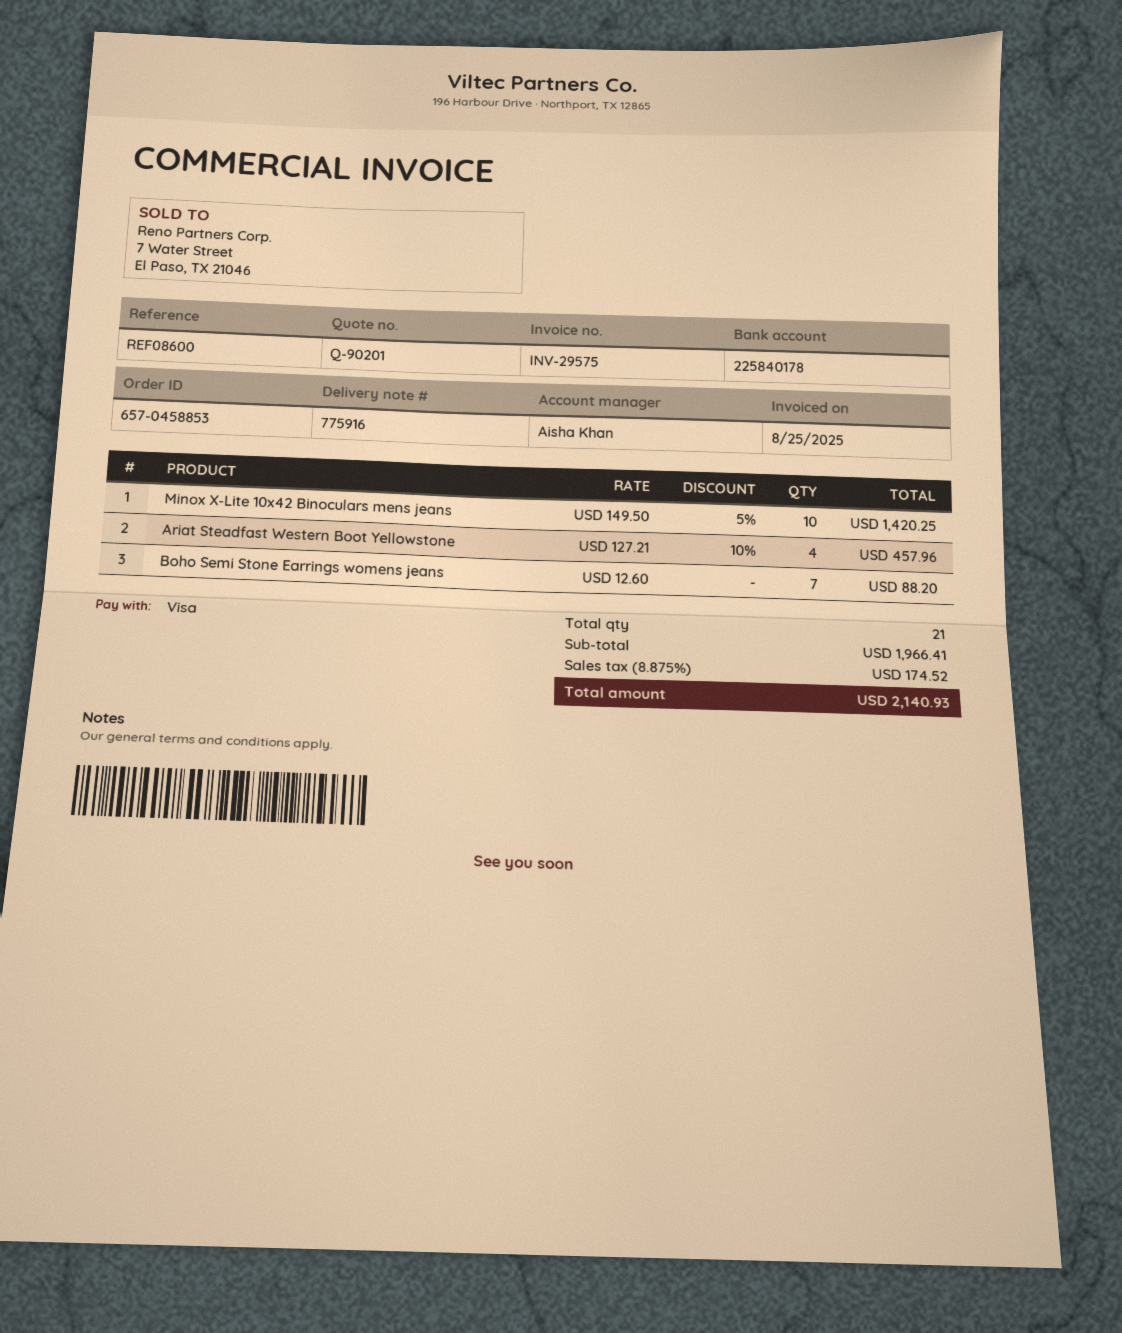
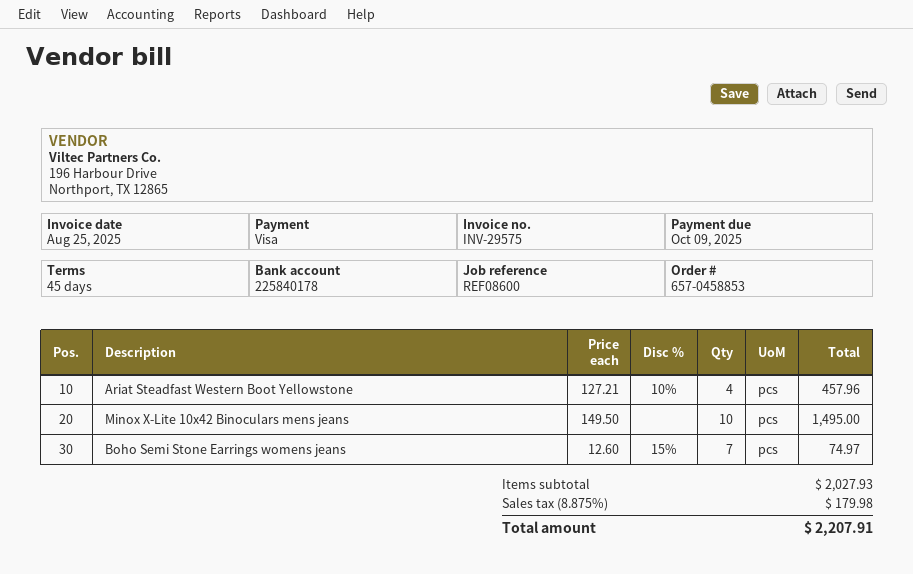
Minox X-Lite 10x42 Binoculars mens jeans: 10 x 149.50 - 5% = 1420.25 -> 10 x 149.50 = 1495.00
Boho Semi Stone Earrings womens jeans: 7 x 12.60 = 88.20 -> 7 x 12.60 - 15% = 74.97
subtotal: 1966.41 -> 2027.93
tax: 8.875% = 174.52 -> 8.875% = 179.98
total: 2140.93 -> 2207.91

